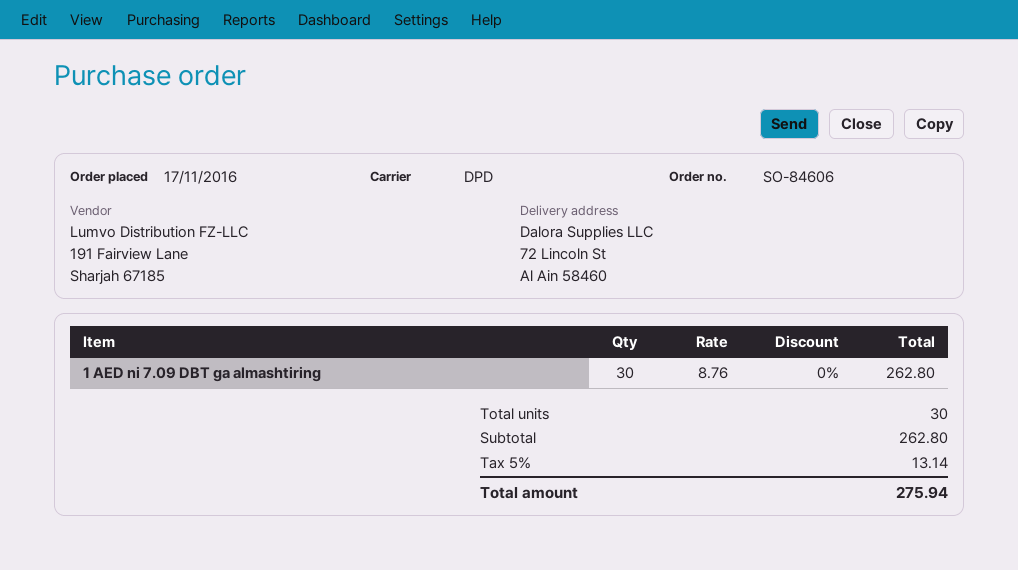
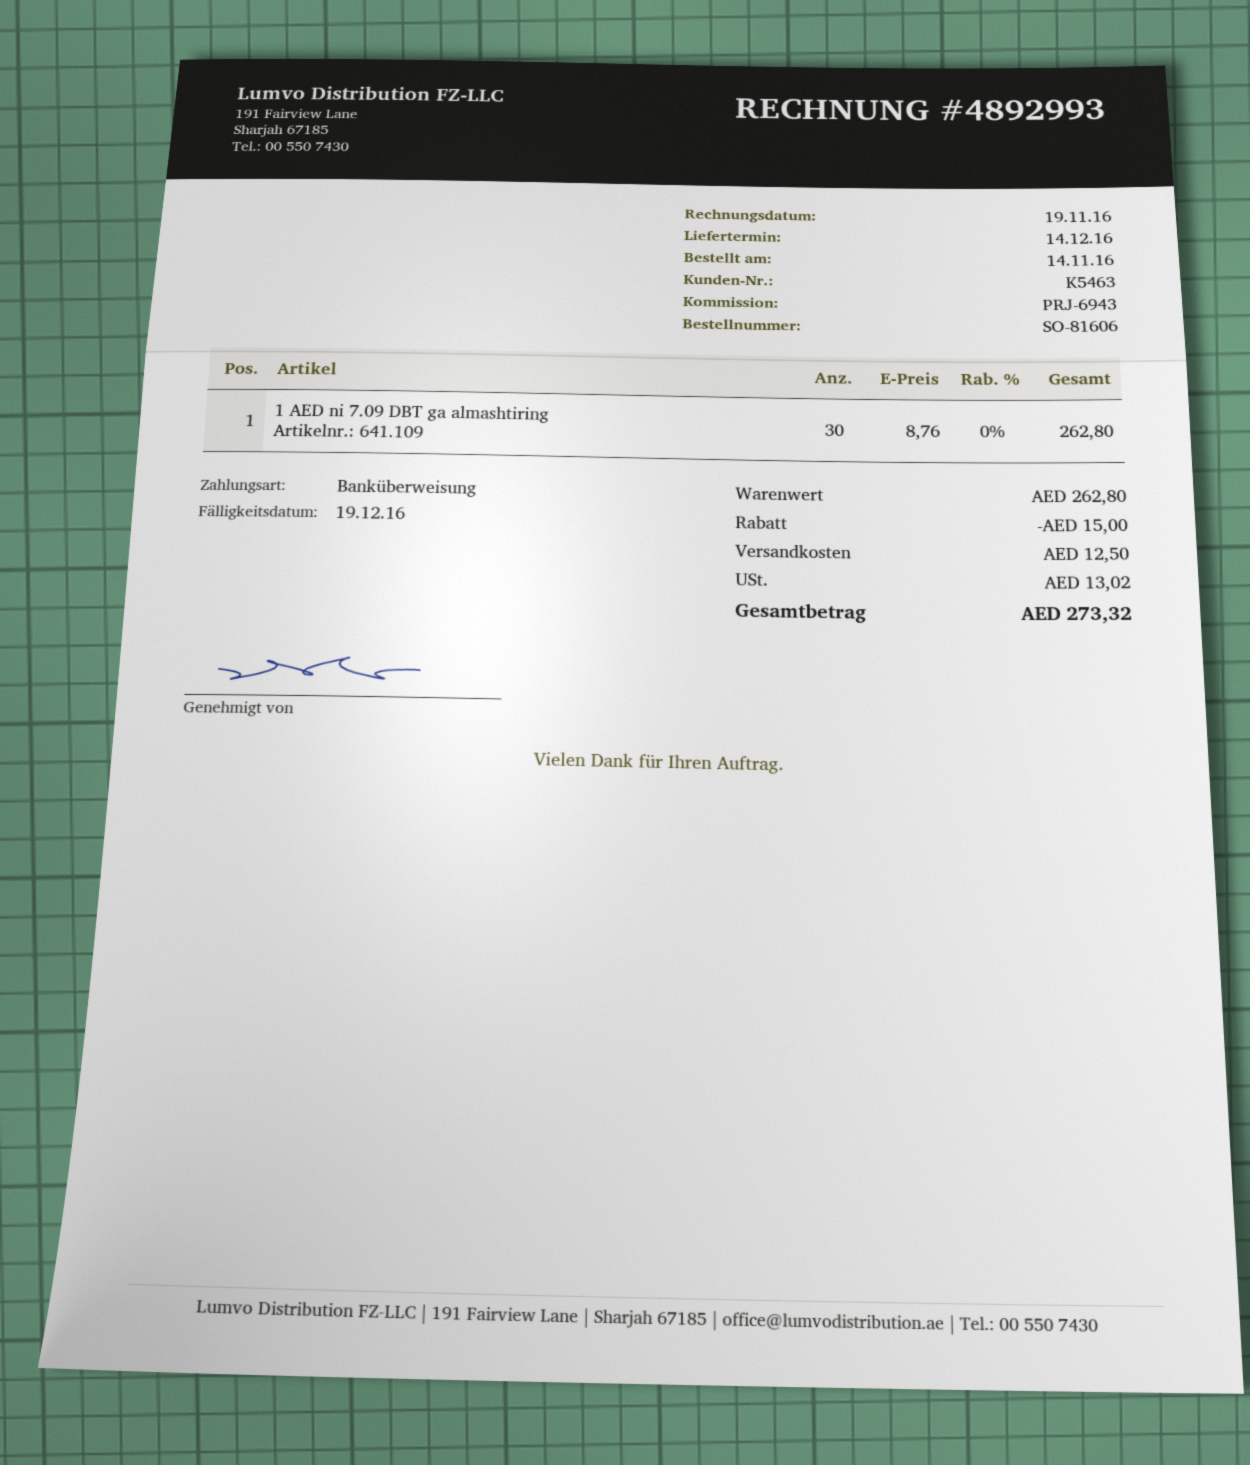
order number: SO-84606 -> SO-81606
order date: 2016-11-17 -> 2016-11-14
discount: none -> 15.00
shipping: none -> 12.50
tax: 13.14 -> 13.02
total: 275.94 -> 273.32

